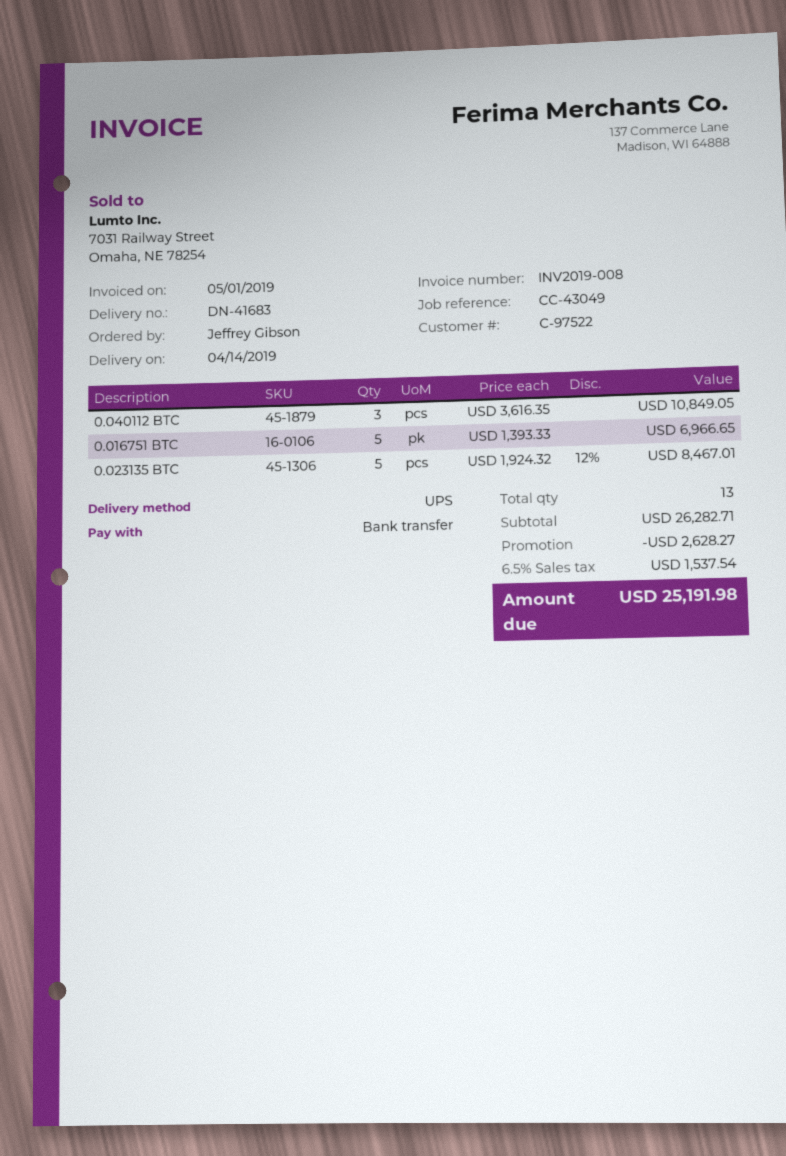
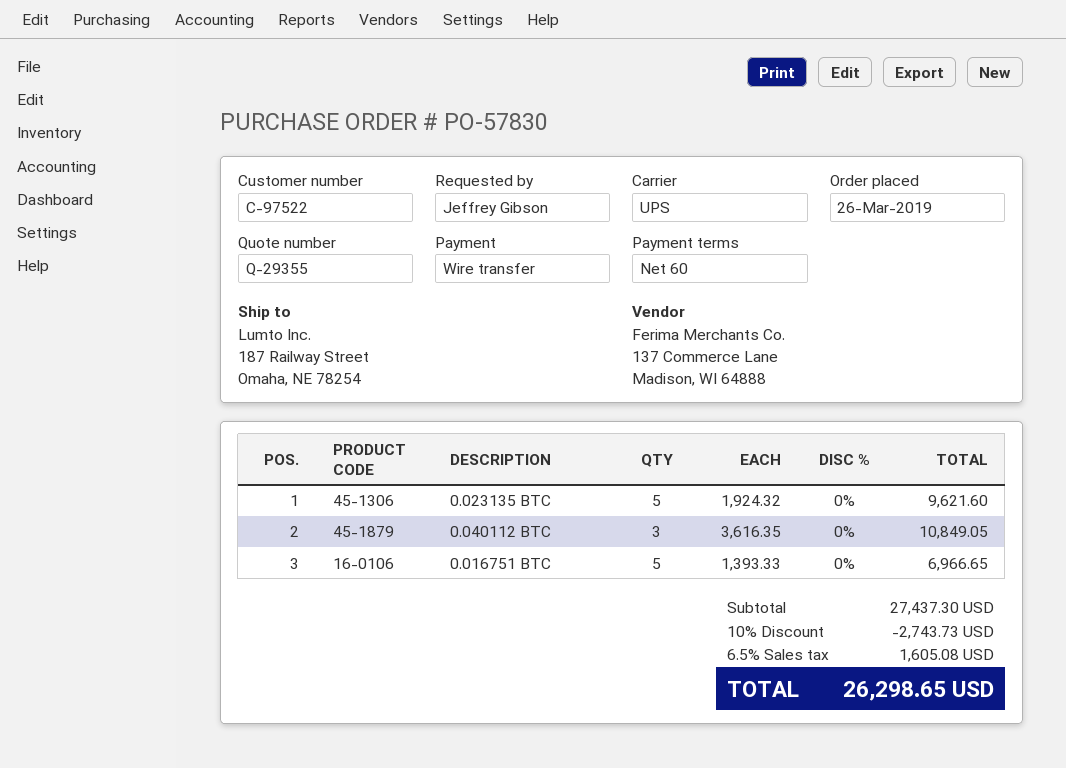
0.023135 BTC: 5 x 1924.32 - 12% = 8467.01 -> 5 x 1924.32 = 9621.60
subtotal: 26282.71 -> 27437.30
discount: 2628.27 -> 2743.73
tax: 6.5% = 1537.54 -> 6.5% = 1605.08
total: 25191.98 -> 26298.65

